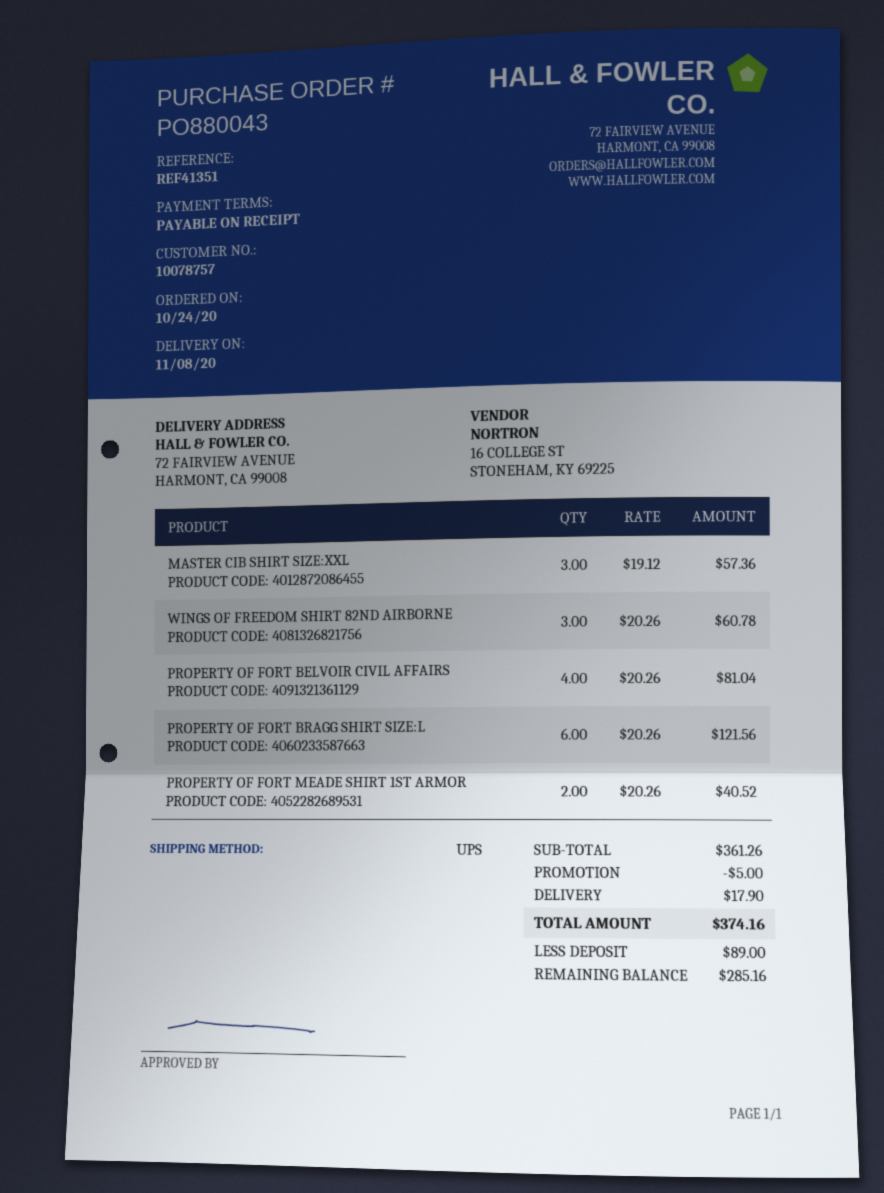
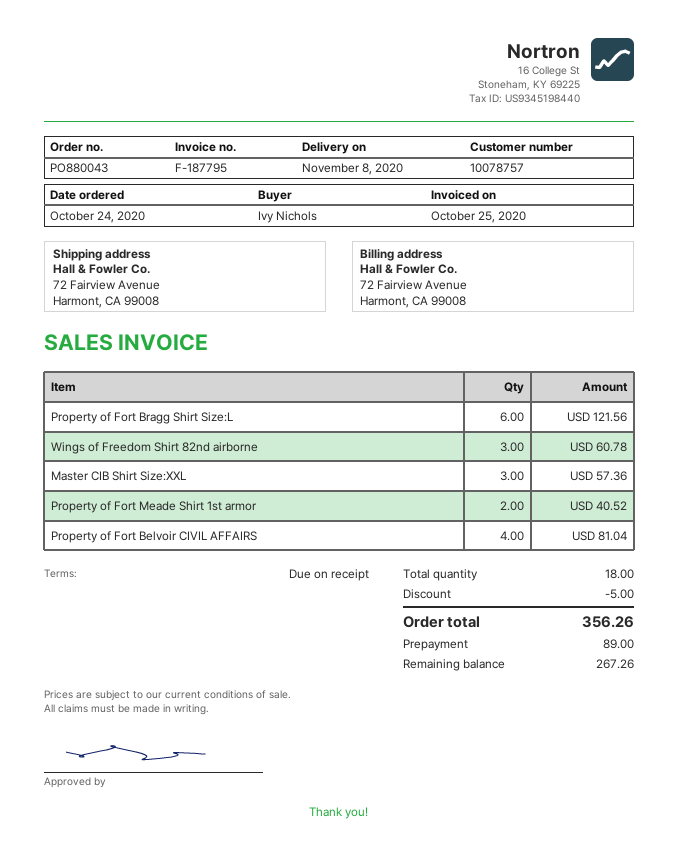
shipping: 17.90 -> none
total: 374.16 -> 356.26
balance: 285.16 -> 267.26

